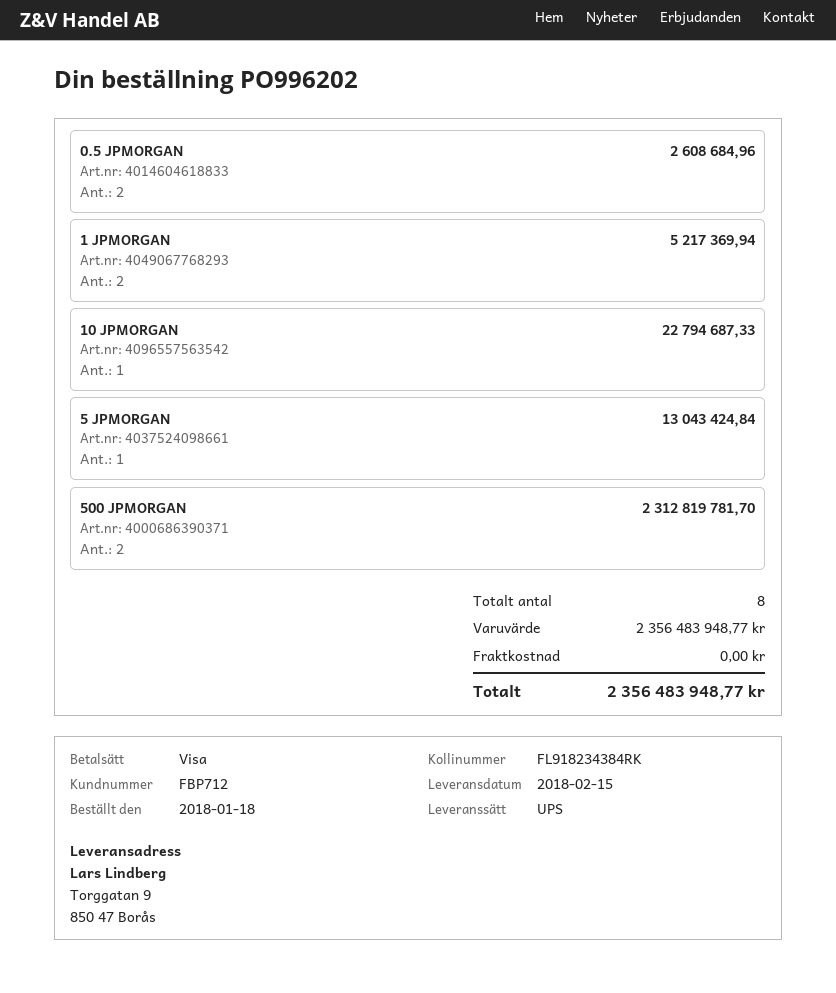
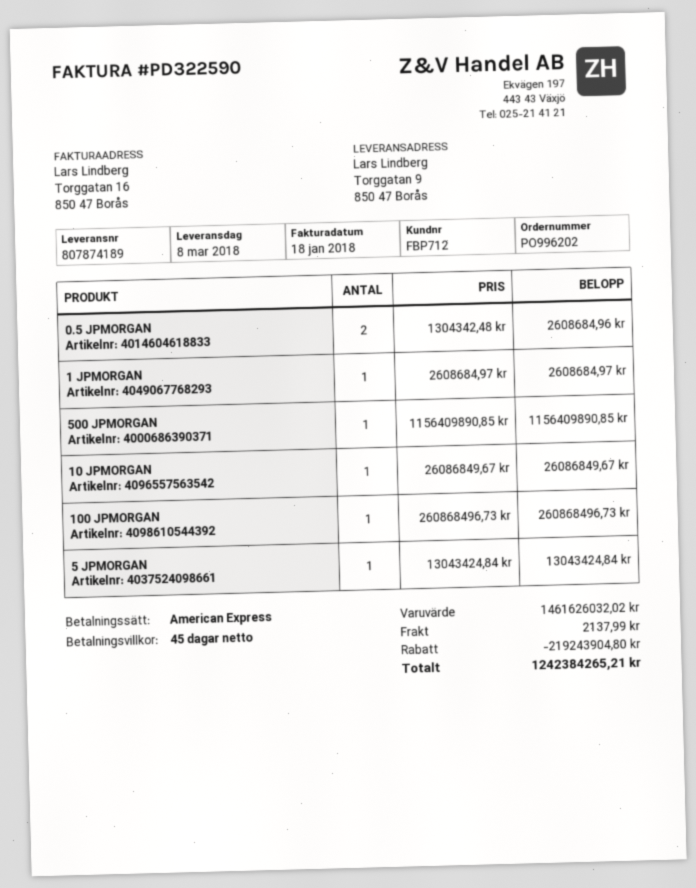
delivery date: 2018-02-15 -> 2018-03-08
payment method: Visa -> American Express
1 JPMORGAN: 2 for 5217369.94 -> 1 for 2608684.97
10 JPMORGAN: 1 for 22794687.33 -> 1 for 26086849.67
500 JPMORGAN: 2 for 2312819781.70 -> 1 for 1156409890.85
100 JPMORGAN: none -> 1 for 260868496.73
subtotal: 2356483948.77 -> 1461626032.02
discount: none -> 219243904.80
shipping: 0.00 -> 2137.99
total: 2356483948.77 -> 1242384265.21

